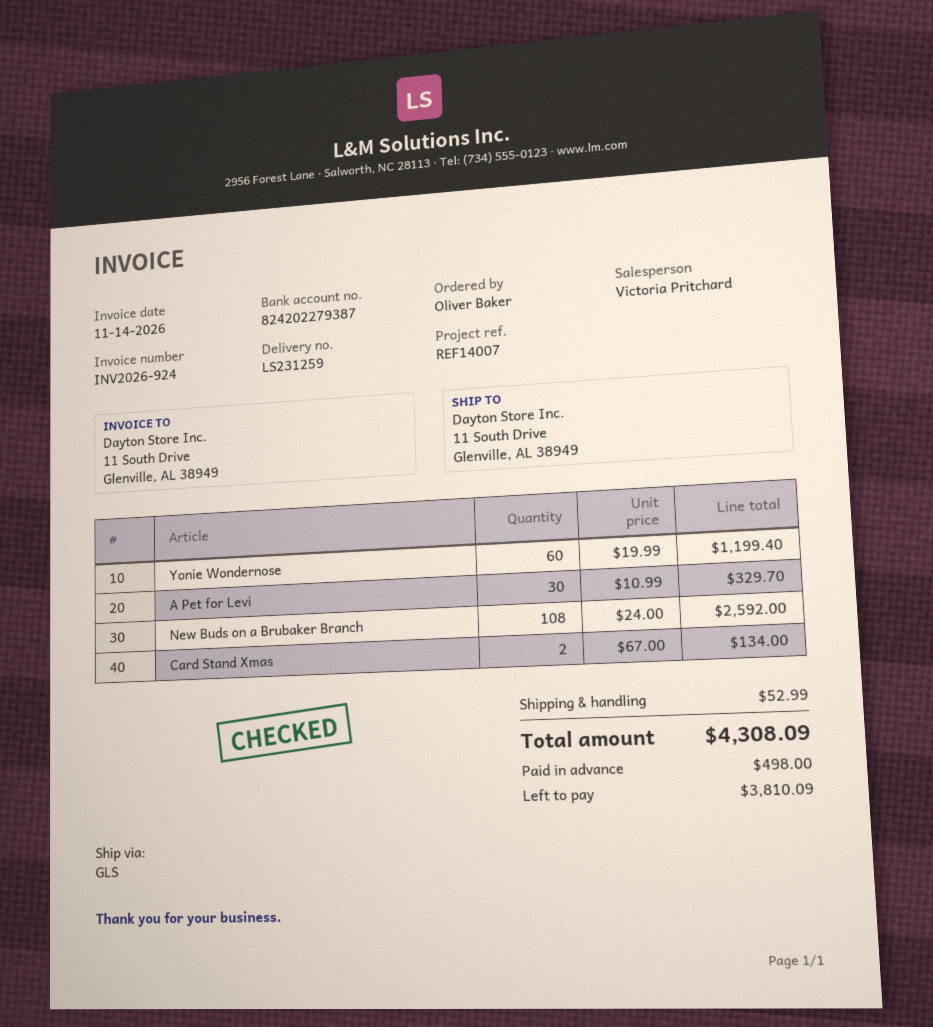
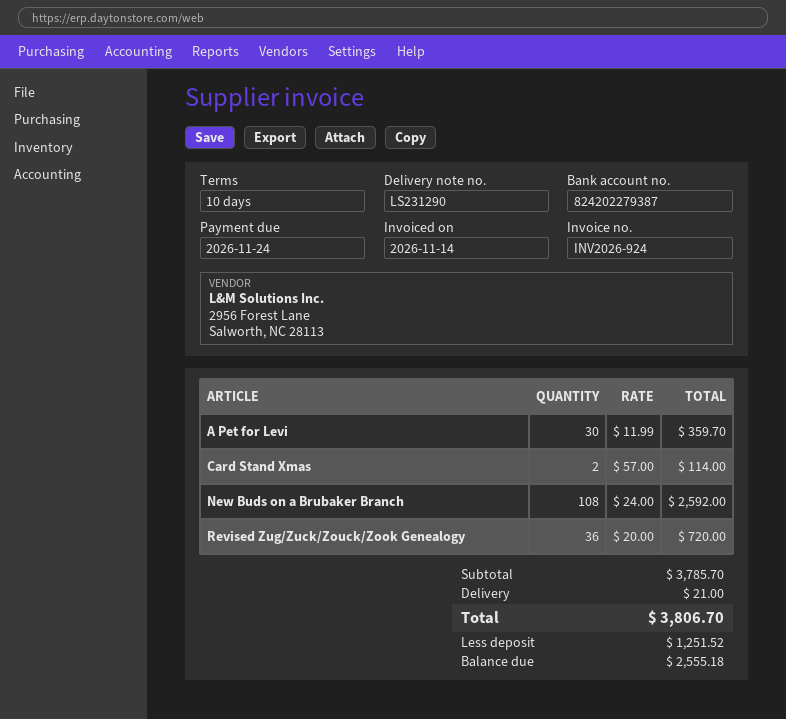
delivery note number: LS231259 -> LS231290
Yonie Wondernose: 60 x 19.99 = 1199.40 -> none
A Pet for Levi: 30 x 10.99 = 329.70 -> 30 x 11.99 = 359.70
Card Stand Xmas: 2 x 67.00 = 134.00 -> 2 x 57.00 = 114.00
Revised Zug/Zuck/Zouck/Zook Genealogy: none -> 36 x 20.00 = 720.00
shipping: 52.99 -> 21.00
total: 4308.09 -> 3806.70
deposit: 498.00 -> 1251.52
balance: 3810.09 -> 2555.18

